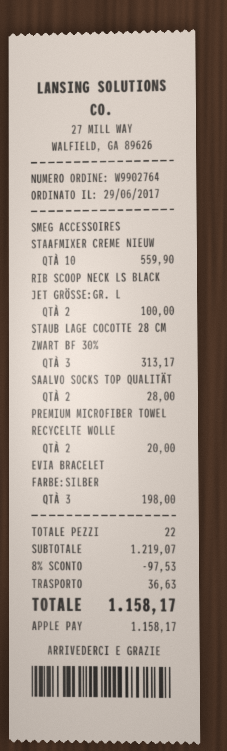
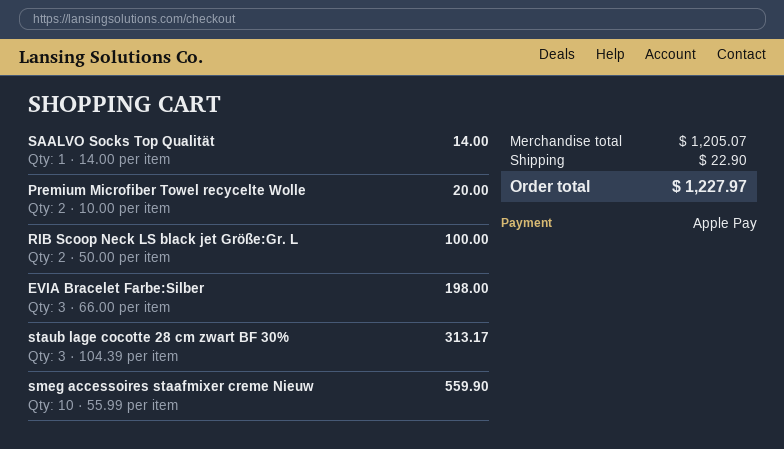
SAALVO SOCKS TOP QUALITÄT: 2 for 28.00 -> 1 for 14.00
subtotal: 1219.07 -> 1205.07
discount: 8% = 97.53 -> none
shipping: 36.63 -> 22.90
total: 1158.17 -> 1227.97

